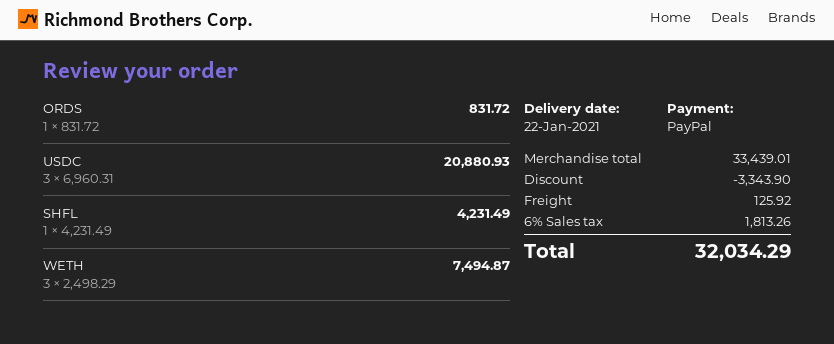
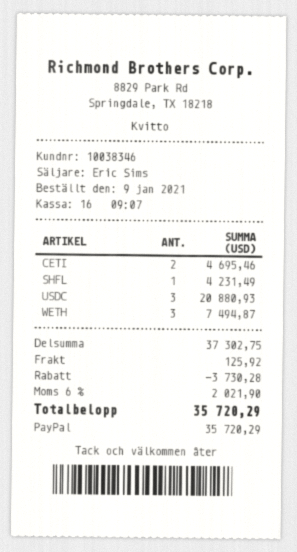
ORDS: 1 for 831.72 -> none
CETI: none -> 2 for 4695.46
subtotal: 33439.01 -> 37302.75
discount: 3343.90 -> 3730.28
tax: 6% = 1813.26 -> 6% = 2021.90
total: 32034.29 -> 35720.29

